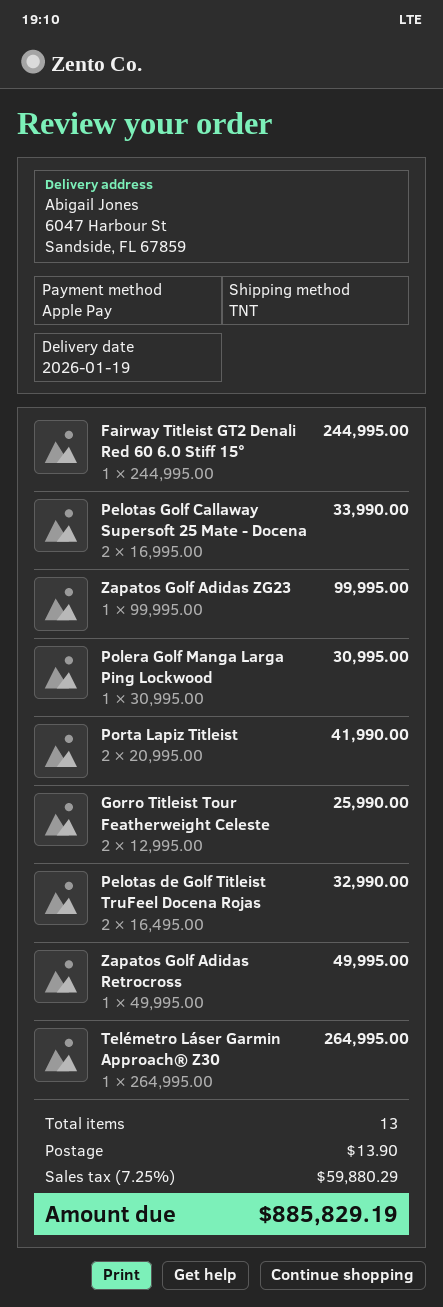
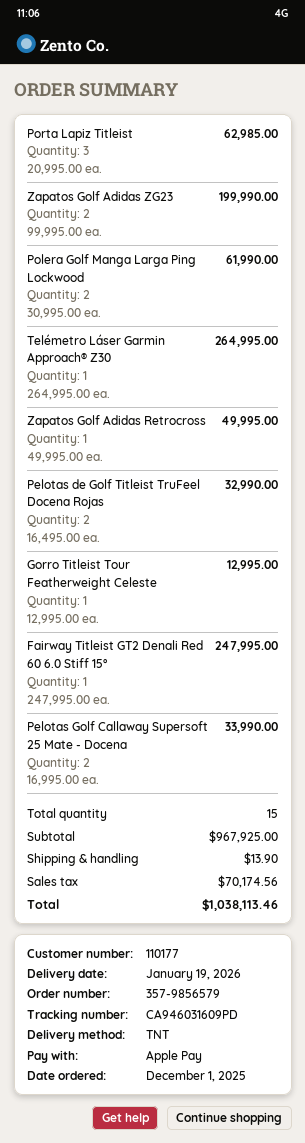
Fairway Titleist GT2 Denali Red 60 6.0 Stiff 15°: 1 x 244995.00 = 244995.00 -> 1 x 247995.00 = 247995.00
Zapatos Golf Adidas ZG23: 1 x 99995.00 = 99995.00 -> 2 x 99995.00 = 199990.00
Polera Golf Manga Larga Ping Lockwood: 1 x 30995.00 = 30995.00 -> 2 x 30995.00 = 61990.00
Porta Lapiz Titleist: 2 x 20995.00 = 41990.00 -> 3 x 20995.00 = 62985.00
Gorro Titleist Tour Featherweight Celeste: 2 x 12995.00 = 25990.00 -> 1 x 12995.00 = 12995.00
total quantity: 13 -> 15
tax: 59880.29 -> 70174.56
total: 885829.19 -> 1038113.46

